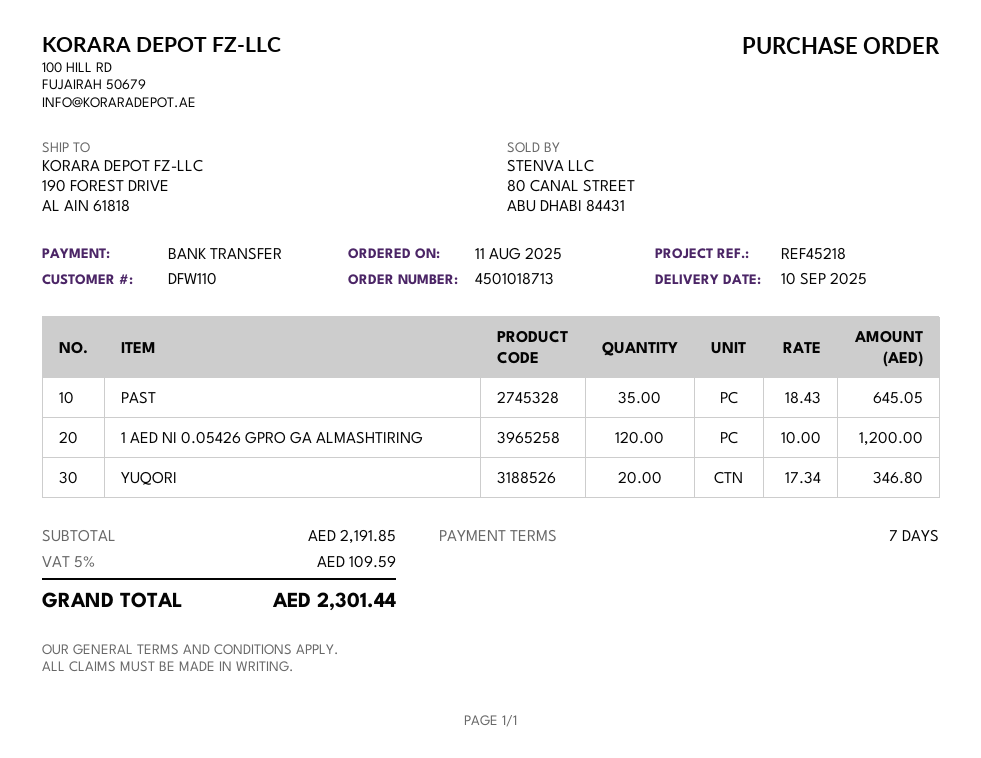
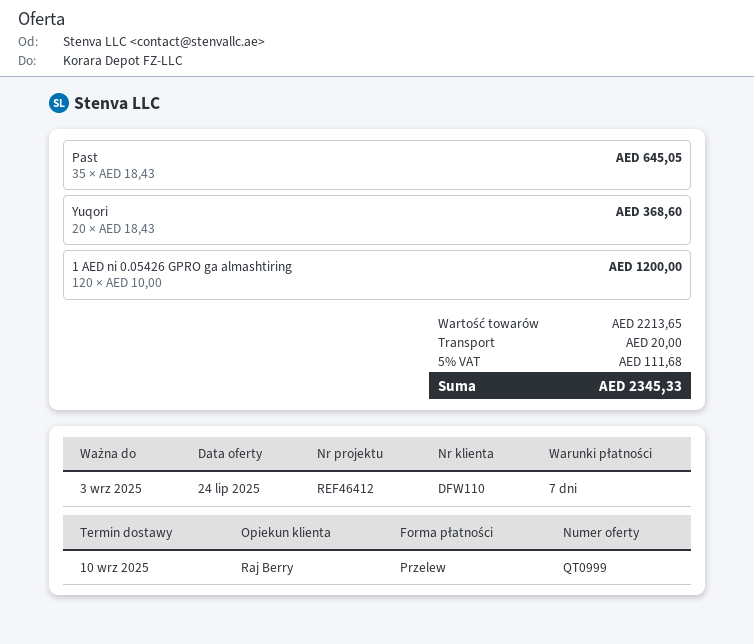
reference: REF45218 -> REF46412
YUQORI: 20 x 17.34 = 346.80 -> 20 x 18.43 = 368.60
subtotal: 2191.85 -> 2213.65
shipping: none -> 20.00
tax: 5% = 109.59 -> 5% = 111.68
total: 2301.44 -> 2345.33

